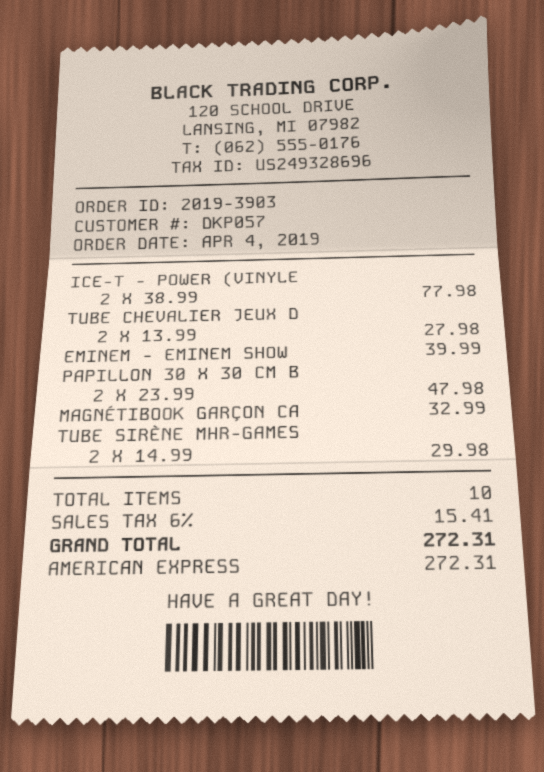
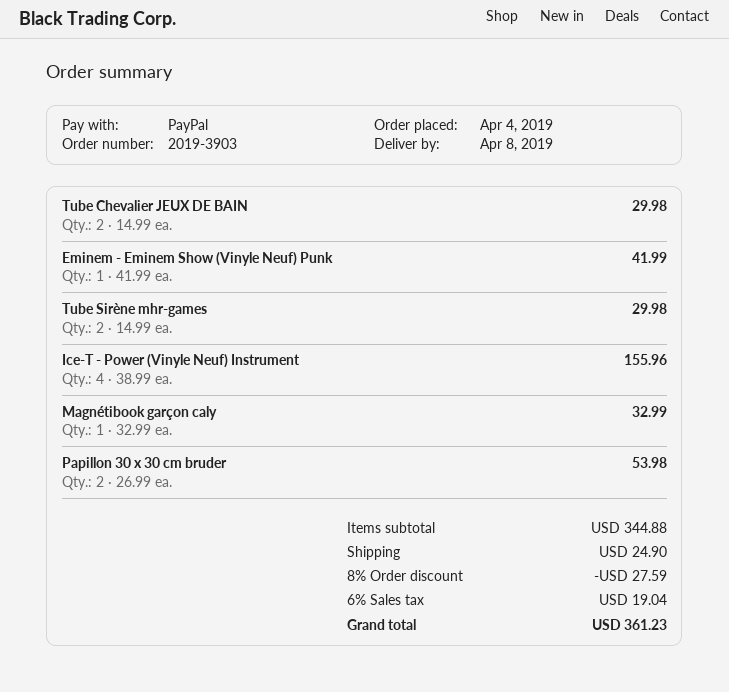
payment method: American Express -> PayPal
ICE-T - POWER (VINYLE: 2 x 38.99 = 77.98 -> 4 x 38.99 = 155.96
TUBE CHEVALIER JEUX D: 2 x 13.99 = 27.98 -> 2 x 14.99 = 29.98
EMINEM - EMINEM SHOW: 1 x 39.99 = 39.99 -> 1 x 41.99 = 41.99
PAPILLON 30 X 30 CM B: 2 x 23.99 = 47.98 -> 2 x 26.99 = 53.98
discount: none -> 8% = 27.59
shipping: none -> 24.90
tax: 6% = 15.41 -> 6% = 19.04
total: 272.31 -> 361.23

